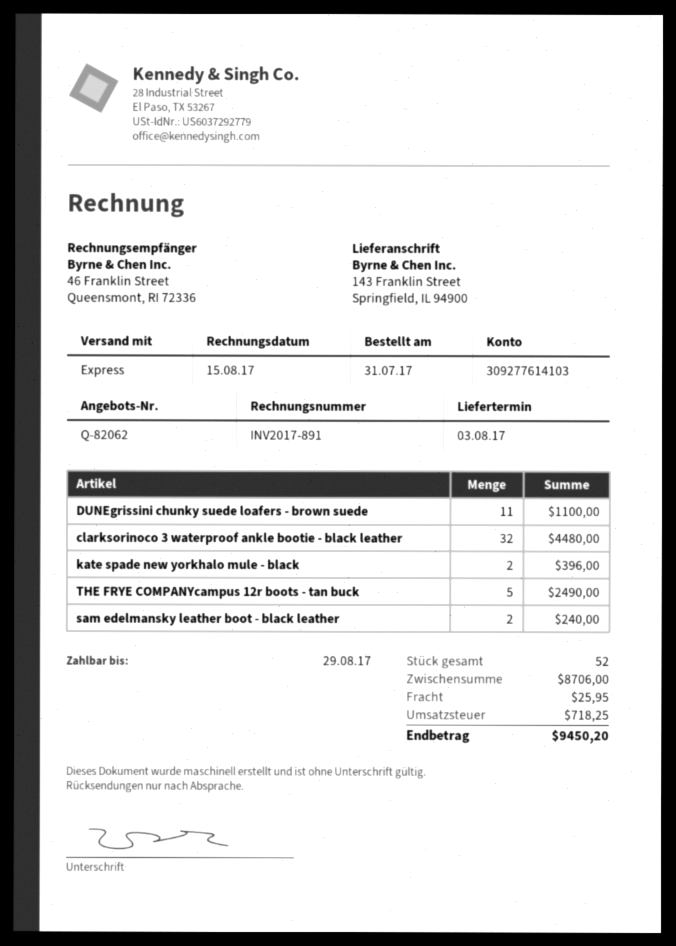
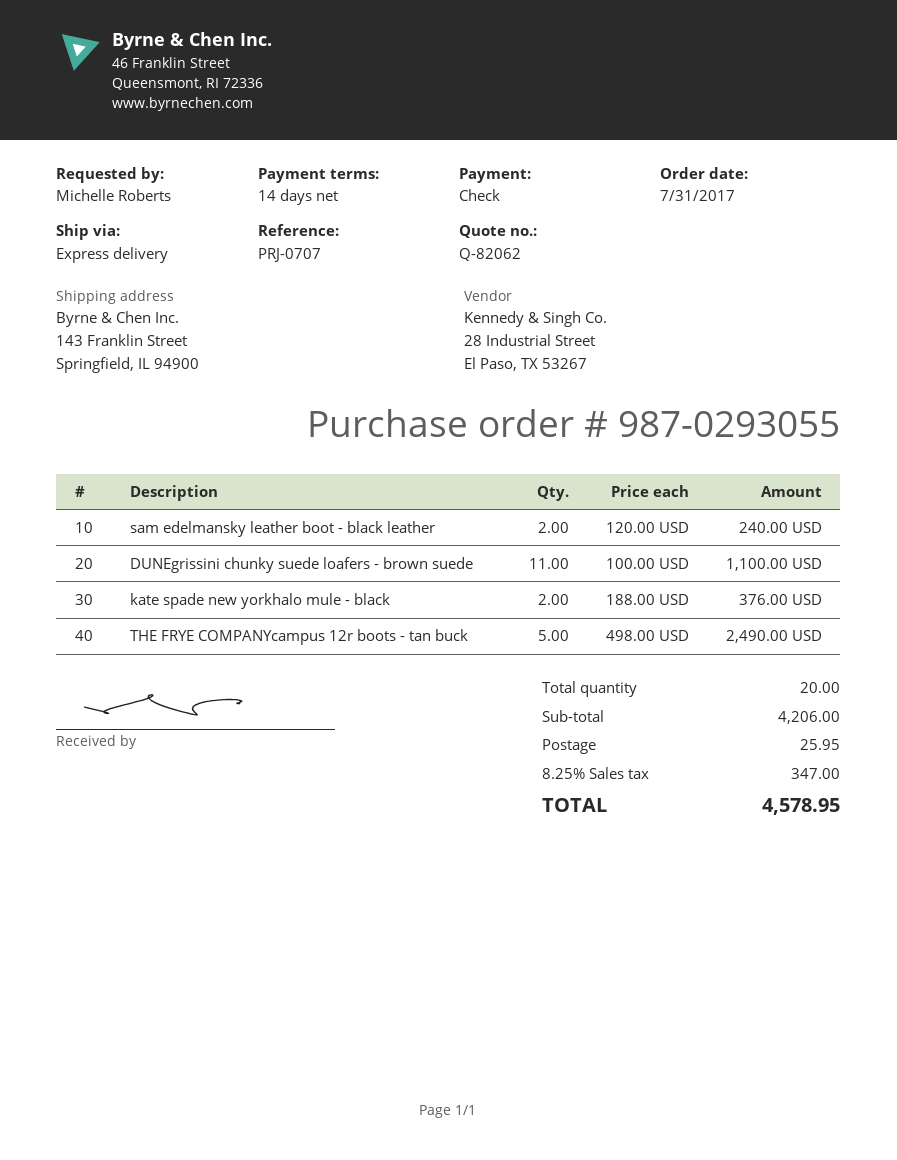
clarksorinoco 3 waterproof ankle bootie - black leather: 32 for 4480.00 -> none
kate spade new yorkhalo mule - black: 2 for 396.00 -> 2 for 376.00
total quantity: 52 -> 20
subtotal: 8706.00 -> 4206.00
tax: 718.25 -> 347.00
total: 9450.20 -> 4578.95

